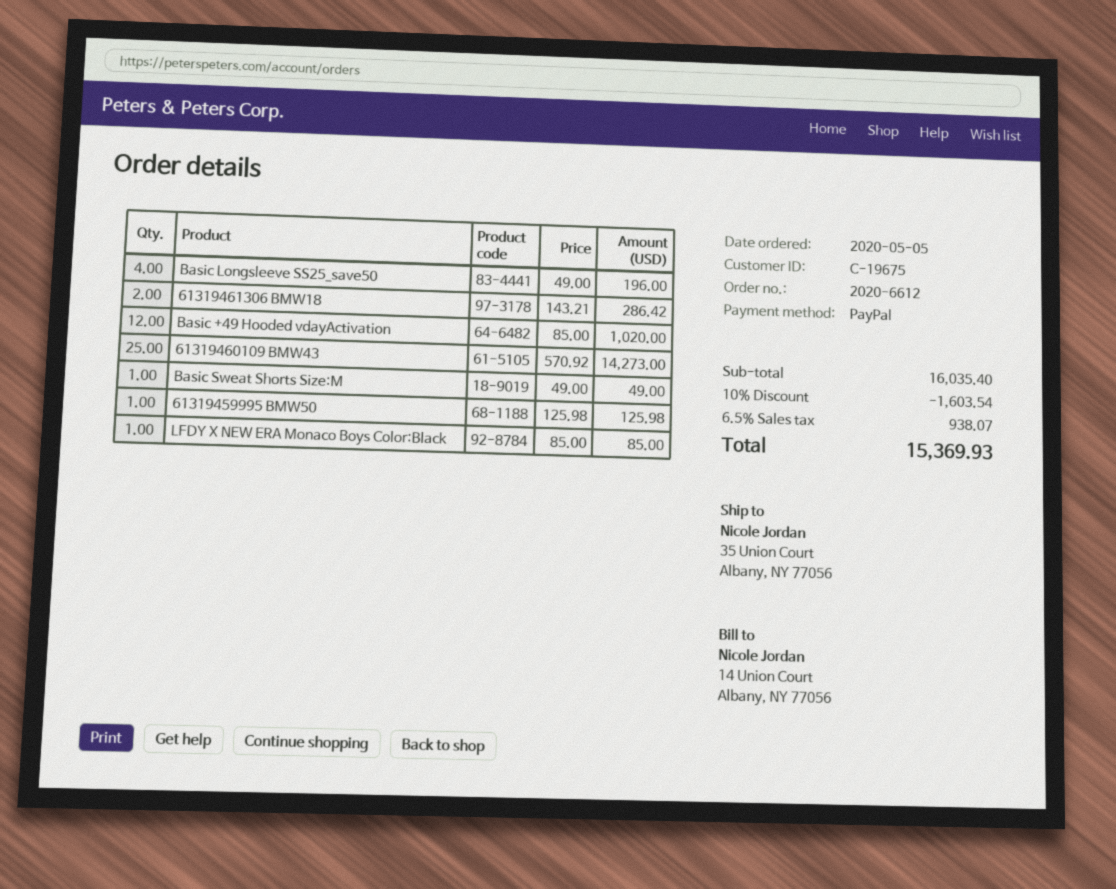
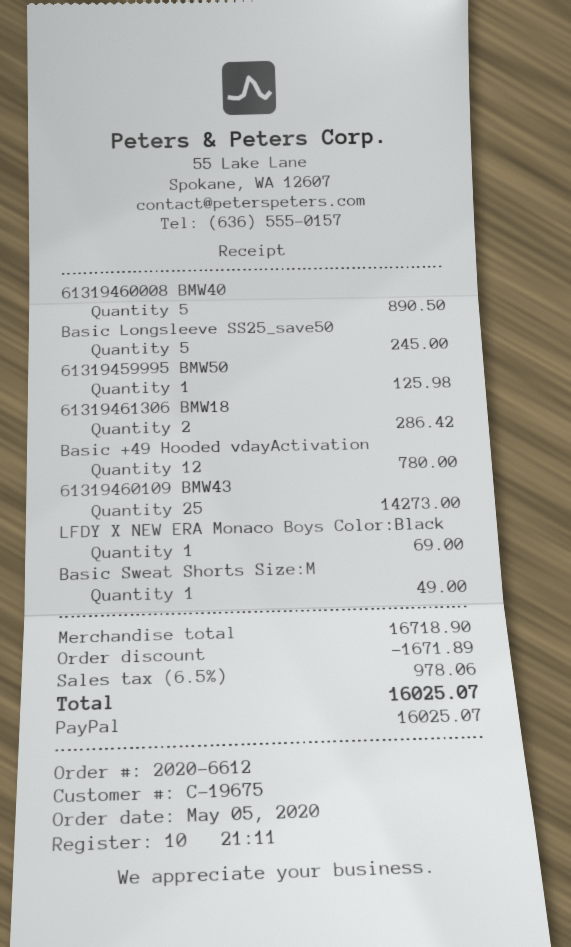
Basic Longsleeve SS25_save50: 4 for 196.00 -> 5 for 245.00
Basic +49 Hooded vdayActivation: 12 for 1020.00 -> 12 for 780.00
LFDY X NEW ERA Monaco Boys Color:Black: 1 for 85.00 -> 1 for 69.00
61319460008 BMW40: none -> 5 for 890.50
subtotal: 16035.40 -> 16718.90
discount: 1603.54 -> 1671.89
tax: 6.5% = 938.07 -> 6.5% = 978.06
total: 15369.93 -> 16025.07

